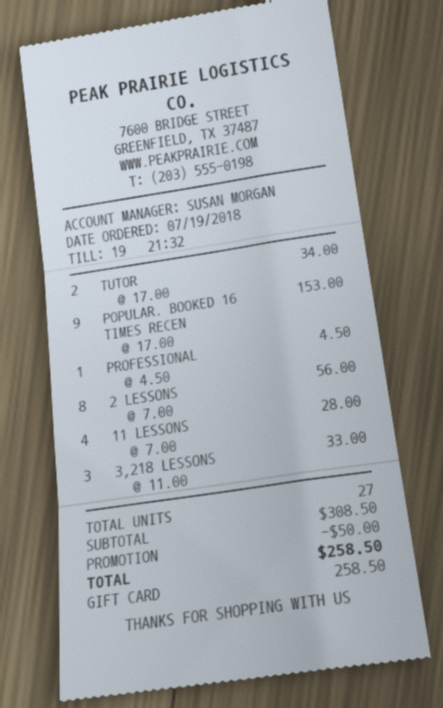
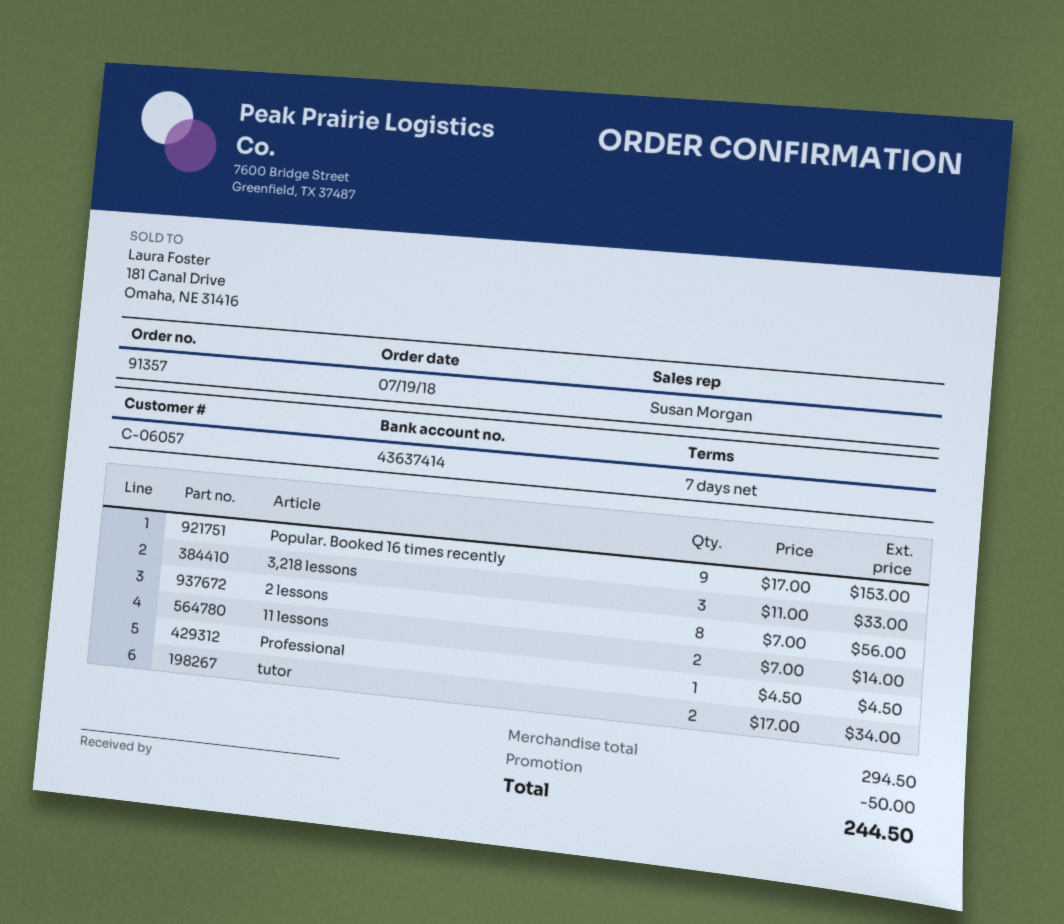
11 LESSONS: 4 x 7.00 = 28.00 -> 2 x 7.00 = 14.00
subtotal: 308.50 -> 294.50
total: 258.50 -> 244.50

